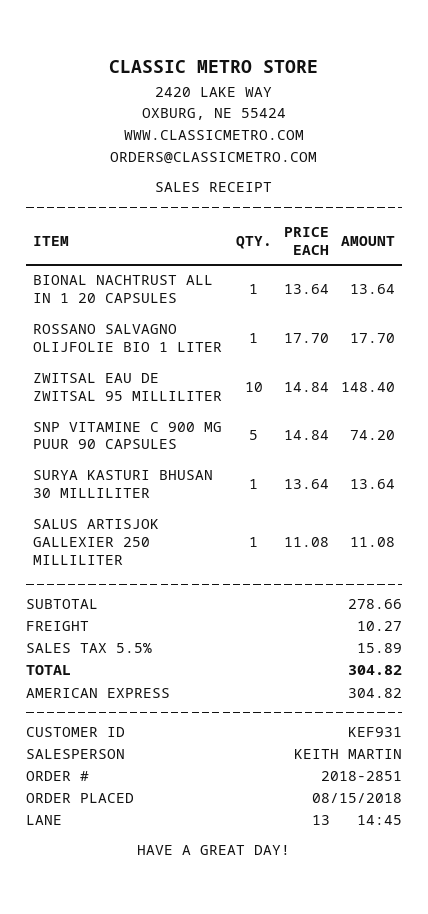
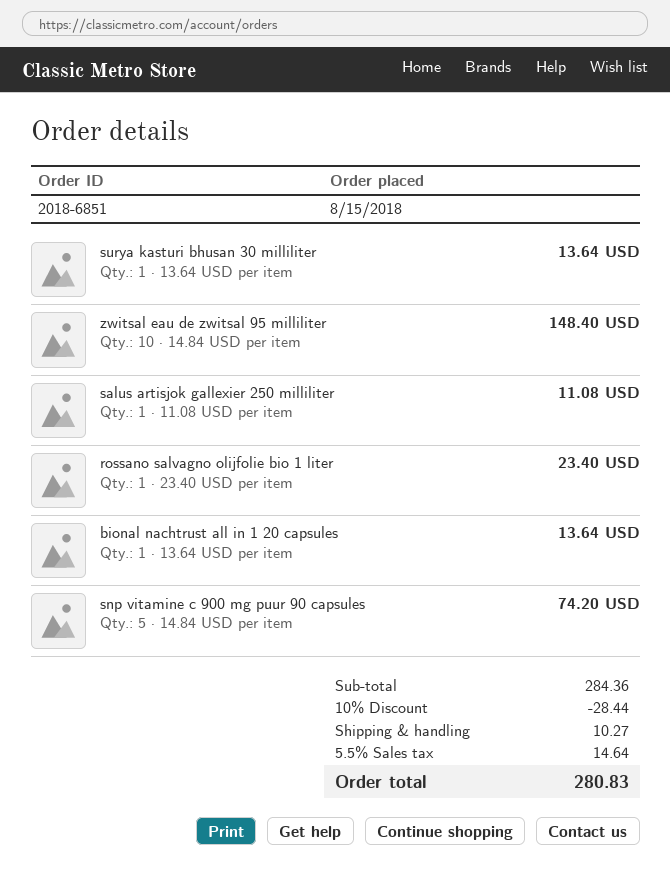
order number: 2018-2851 -> 2018-6851
ROSSANO SALVAGNO OLIJFOLIE BIO 1 LITER: 1 x 17.70 = 17.70 -> 1 x 23.40 = 23.40
subtotal: 278.66 -> 284.36
discount: none -> 10% = 28.44
tax: 5.5% = 15.89 -> 5.5% = 14.64
total: 304.82 -> 280.83

